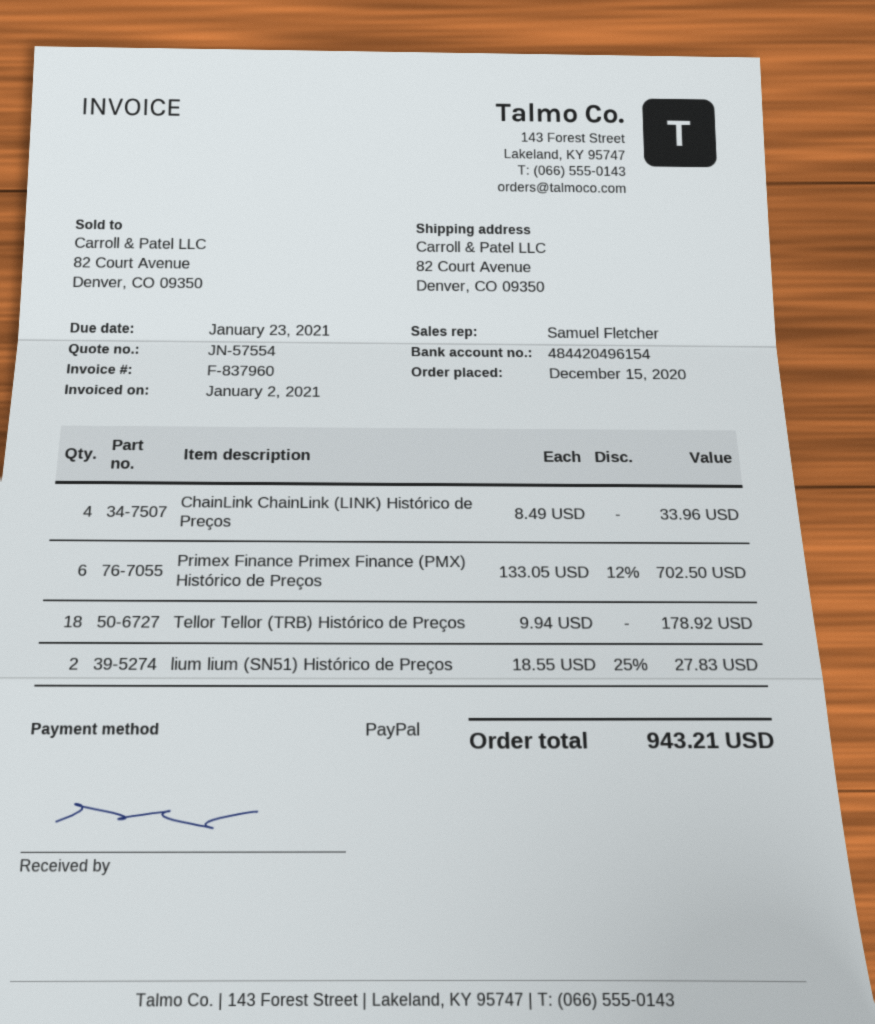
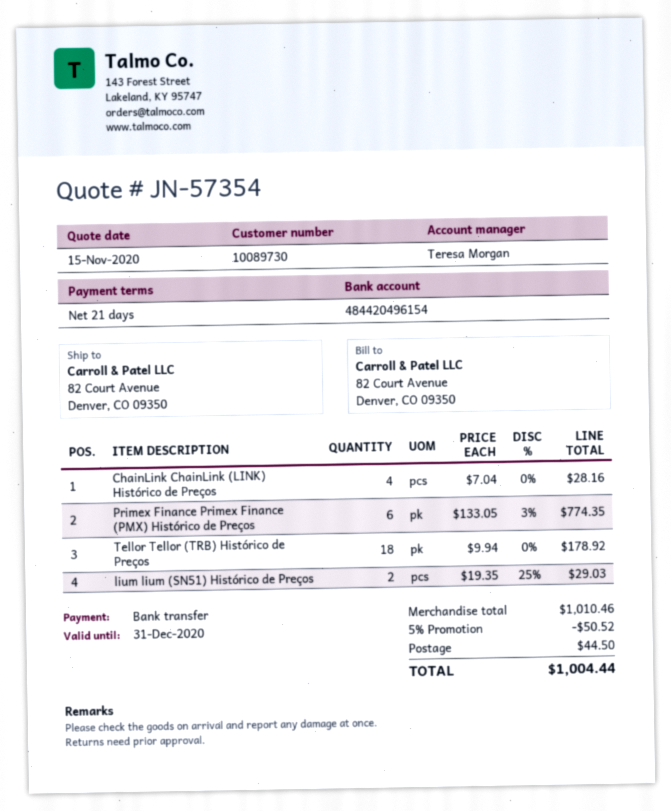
quote number: JN-57554 -> JN-57354
sales rep: Samuel Fletcher -> Teresa Morgan
payment method: PayPal -> bank transfer
ChainLink ChainLink (LINK) Histórico de Preços: 4 x 8.49 = 33.96 -> 4 x 7.04 = 28.16
Primex Finance Primex Finance (PMX) Histórico de Preços: 6 x 133.05 - 12% = 702.50 -> 6 x 133.05 - 3% = 774.35
lium lium (SN51) Histórico de Preços: 2 x 18.55 - 25% = 27.83 -> 2 x 19.35 - 25% = 29.03
discount: none -> 5% = 50.52
shipping: none -> 44.50
total: 943.21 -> 1004.44

